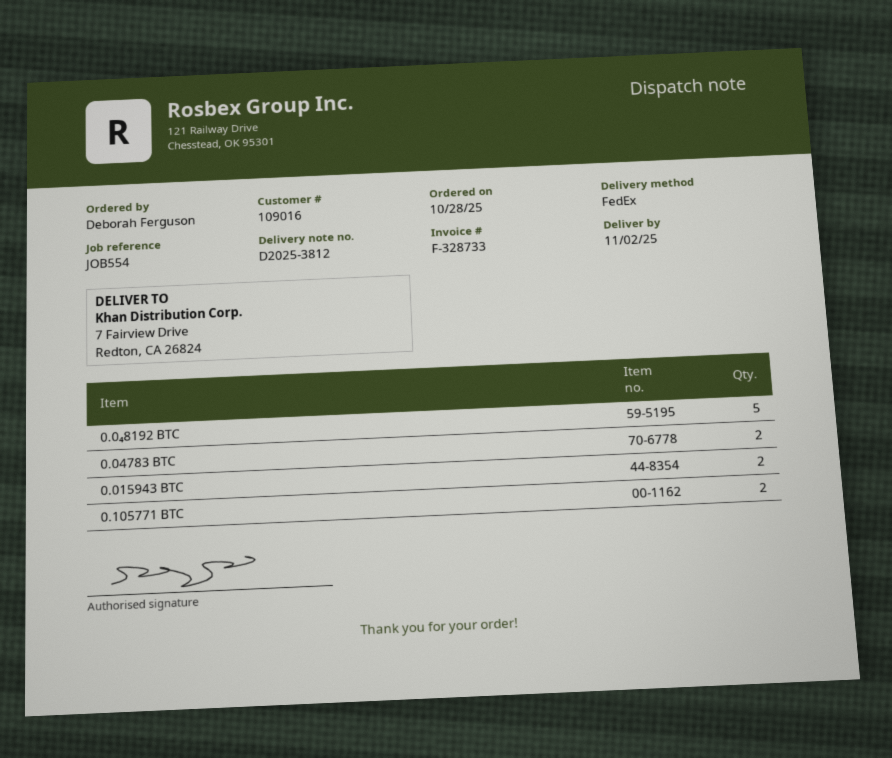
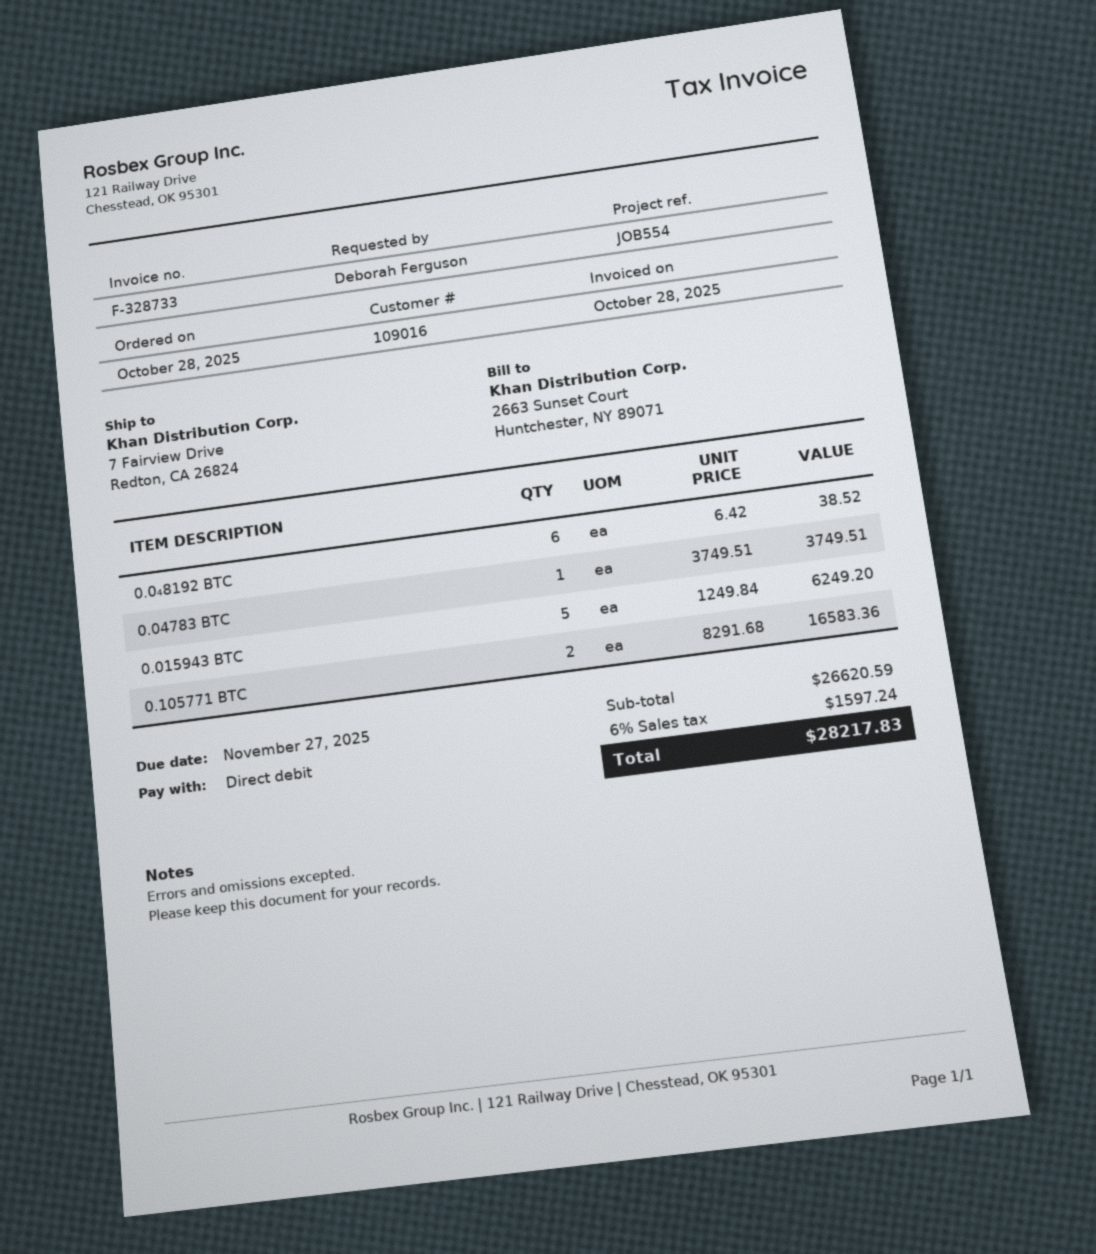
0.0₄8192 BTC: 5 -> 6
0.04783 BTC: 2 -> 1
0.015943 BTC: 2 -> 5

